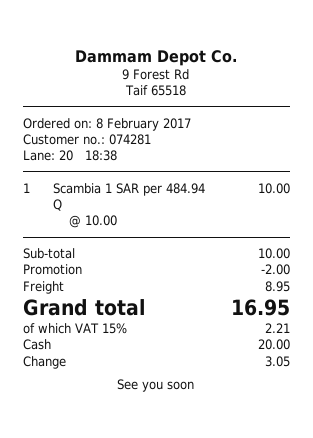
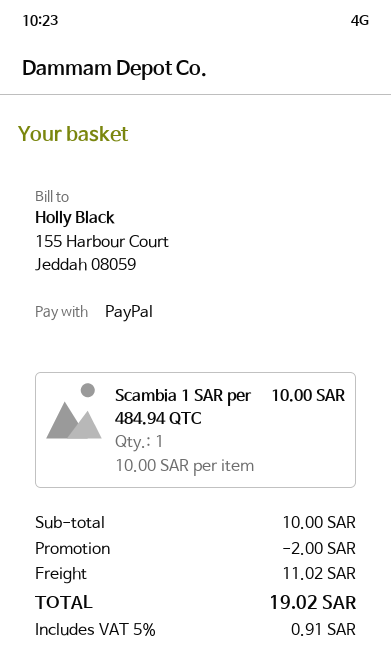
payment method: cash -> PayPal
shipping: 8.95 -> 11.02
tax: 15% = 2.21 -> 5% = 0.91
total: 16.95 -> 19.02

